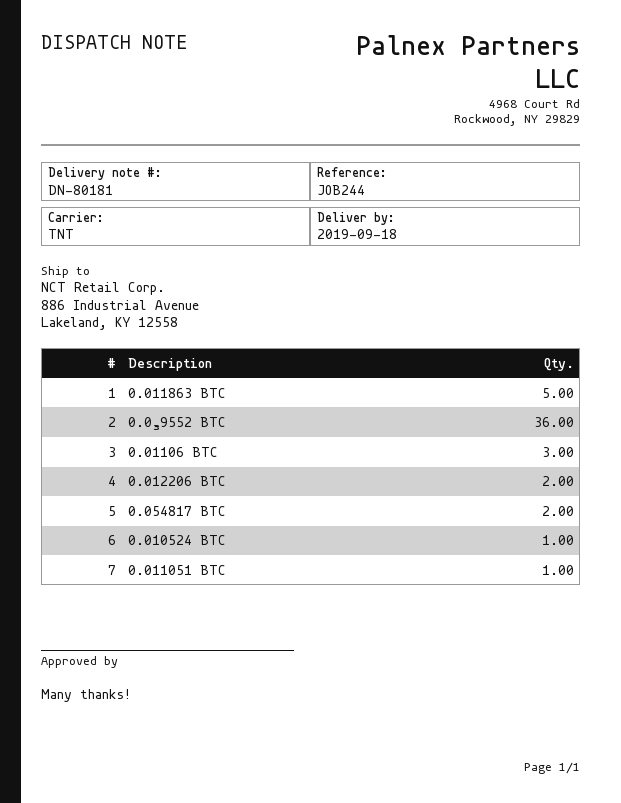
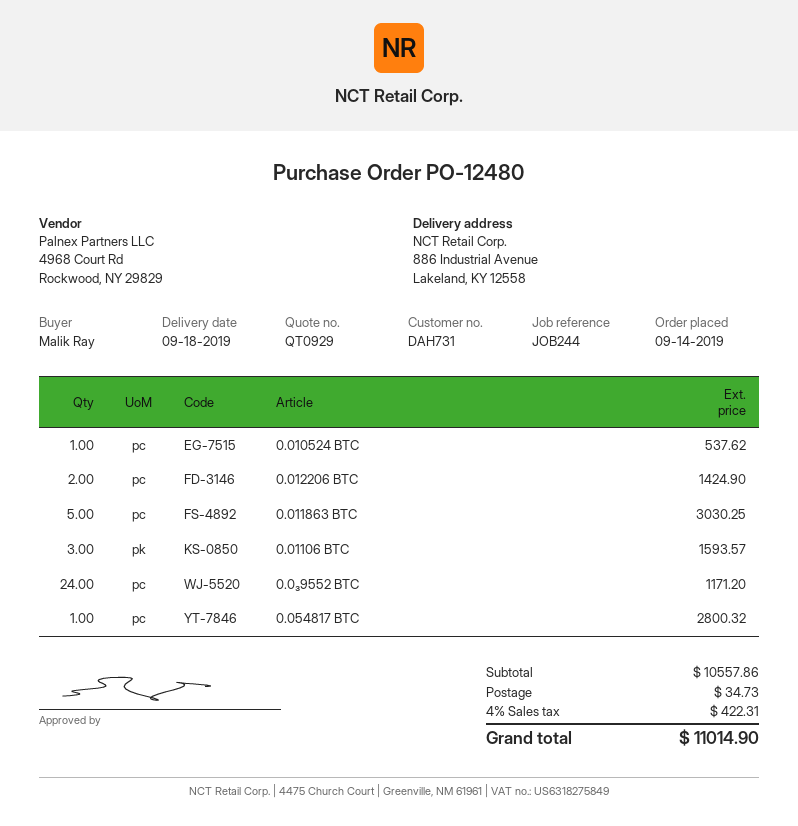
0.0₃9552 BTC: 36 -> 24
0.054817 BTC: 2 -> 1
0.011051 BTC: 1 -> none

